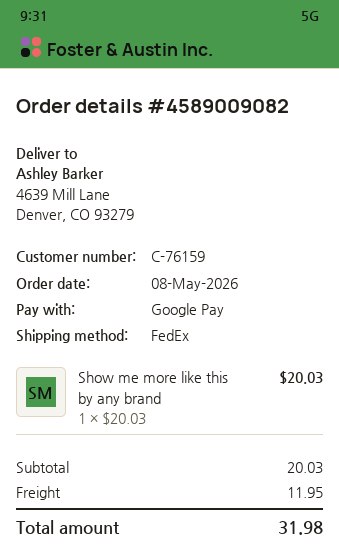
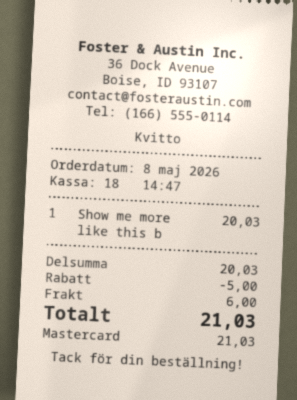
payment method: Google Pay -> Mastercard
discount: none -> 5.00
shipping: 11.95 -> 6.00
total: 31.98 -> 21.03

